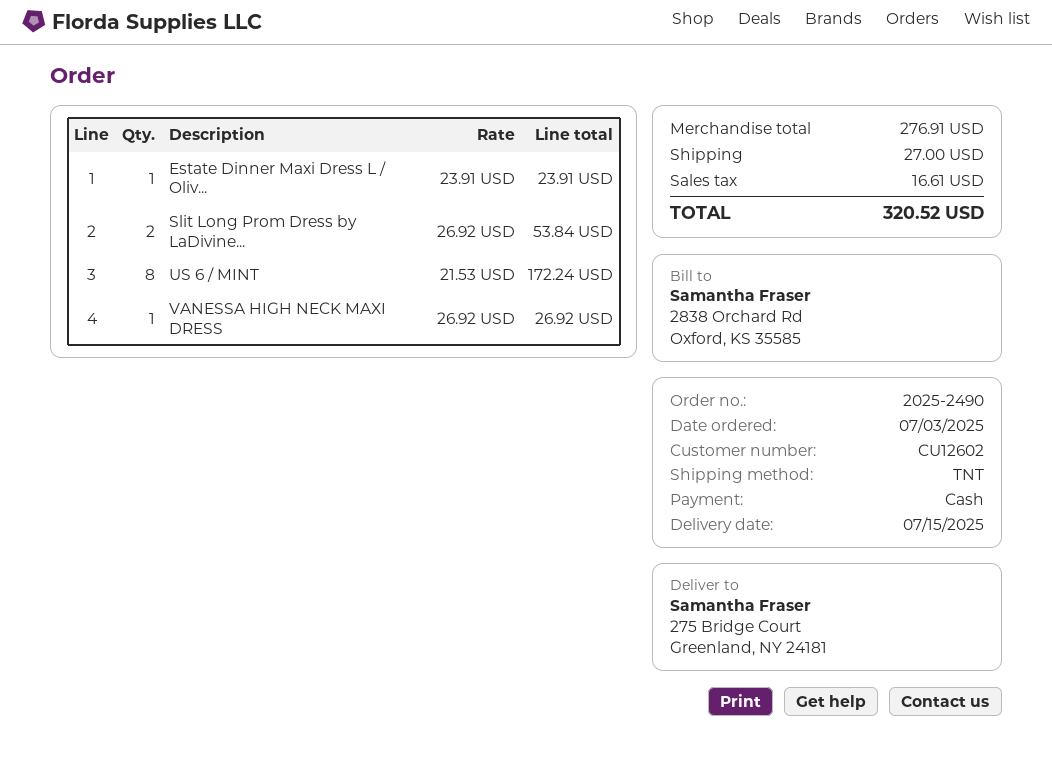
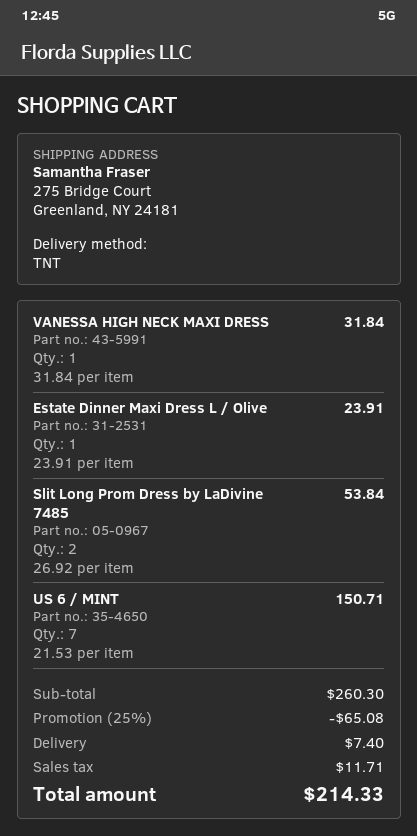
US 6 / MINT: 8 x 21.53 = 172.24 -> 7 x 21.53 = 150.71
VANESSA HIGH NECK MAXI DRESS: 1 x 26.92 = 26.92 -> 1 x 31.84 = 31.84
subtotal: 276.91 -> 260.30
discount: none -> 25% = 65.08
shipping: 27.00 -> 7.40
tax: 16.61 -> 11.71
total: 320.52 -> 214.33

